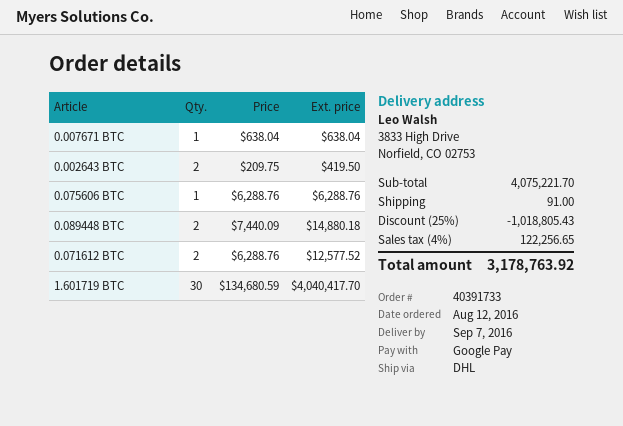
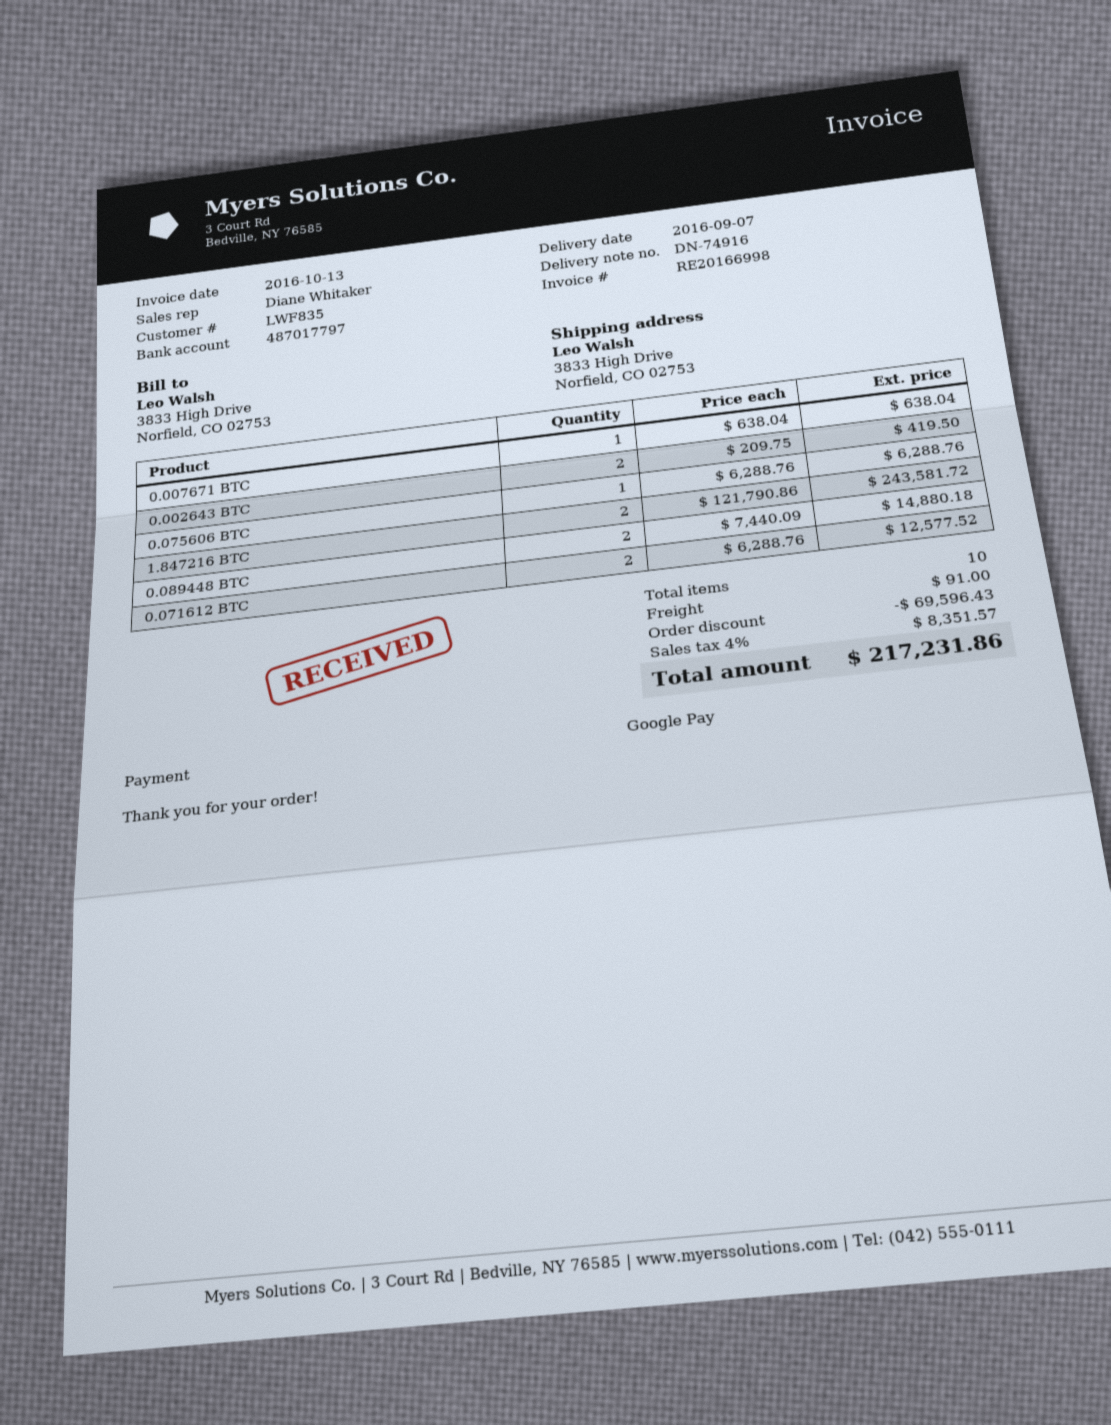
1.601719 BTC: 30 x 134680.59 = 4040417.70 -> none
1.847216 BTC: none -> 2 x 121790.86 = 243581.72
discount: 1018805.43 -> 69596.43
tax: 4% = 122256.65 -> 4% = 8351.57
total: 3178763.92 -> 217231.86

